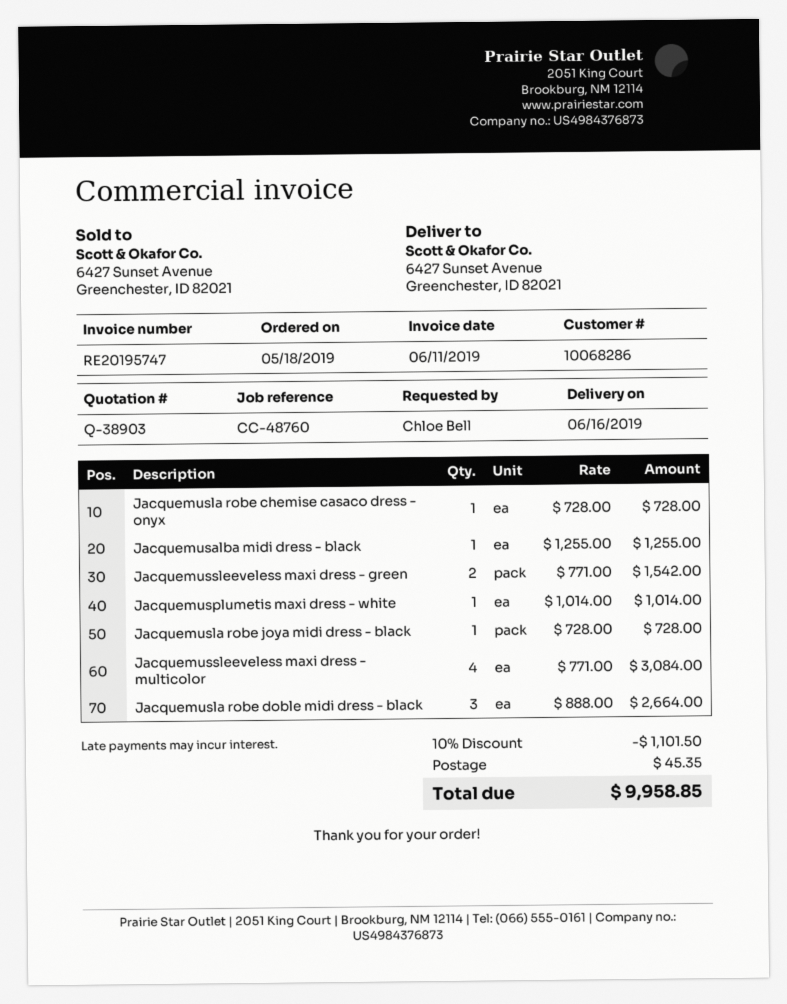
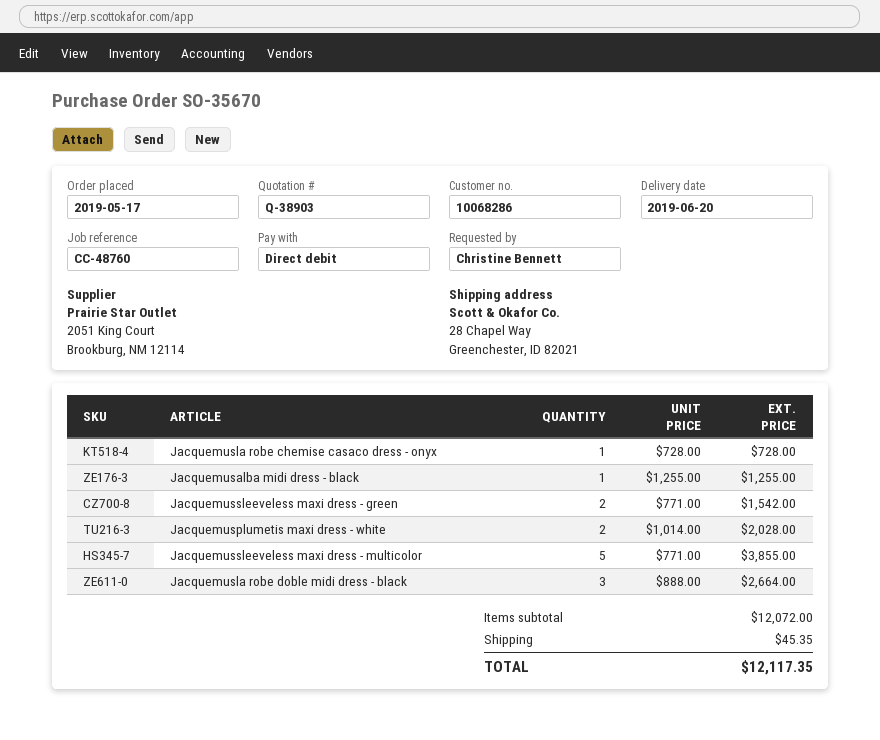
order date: 2019-05-18 -> 2019-05-17
delivery date: 2019-06-16 -> 2019-06-20
ordered by: Chloe Bell -> Christine Bennett
ship to: 6427 Sunset Avenue, Greenchester, ID 82021 -> 28 Chapel Way, Greenchester, ID 82021
Jacquemusplumetis maxi dress - white: 1 x 1014.00 = 1014.00 -> 2 x 1014.00 = 2028.00
Jacquemusla robe joya midi dress - black: 1 x 728.00 = 728.00 -> none
Jacquemussleeveless maxi dress - multicolor: 4 x 771.00 = 3084.00 -> 5 x 771.00 = 3855.00
discount: 10% = 1101.50 -> none
total: 9958.85 -> 12117.35

